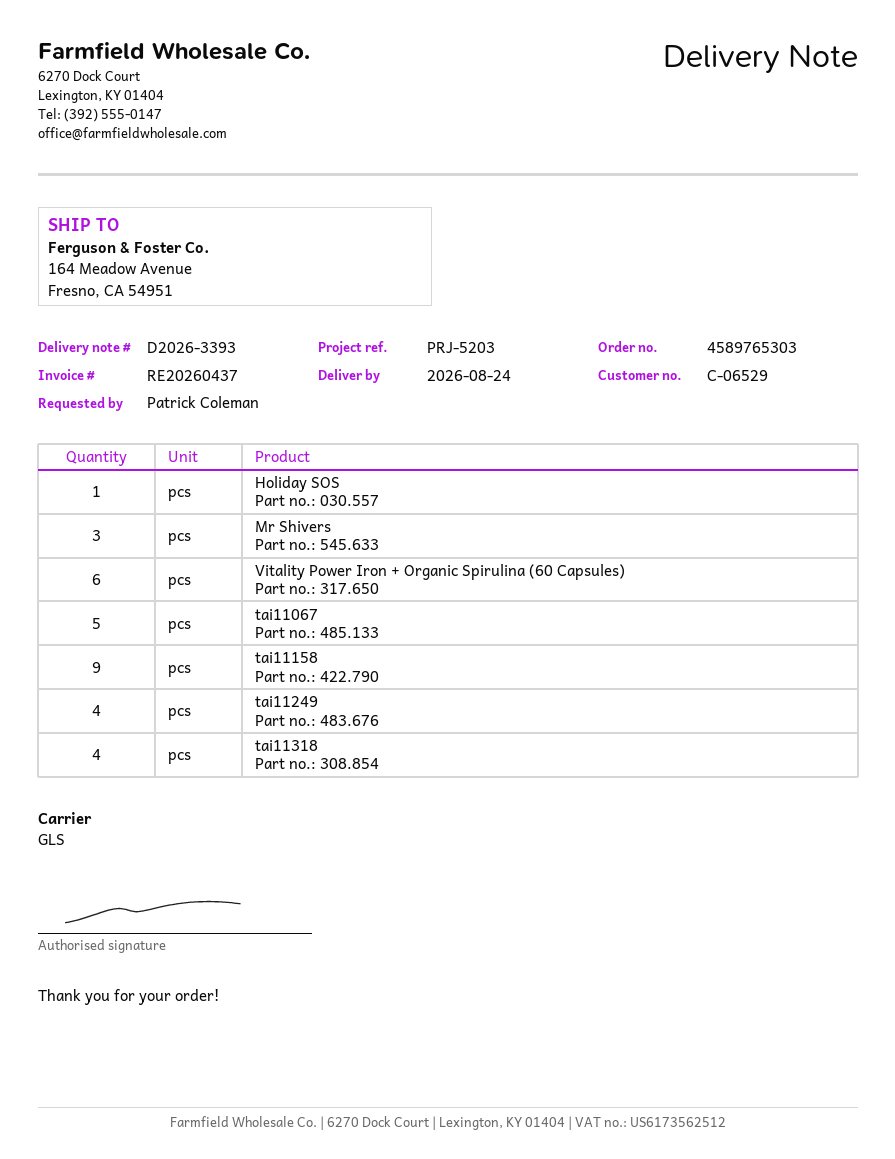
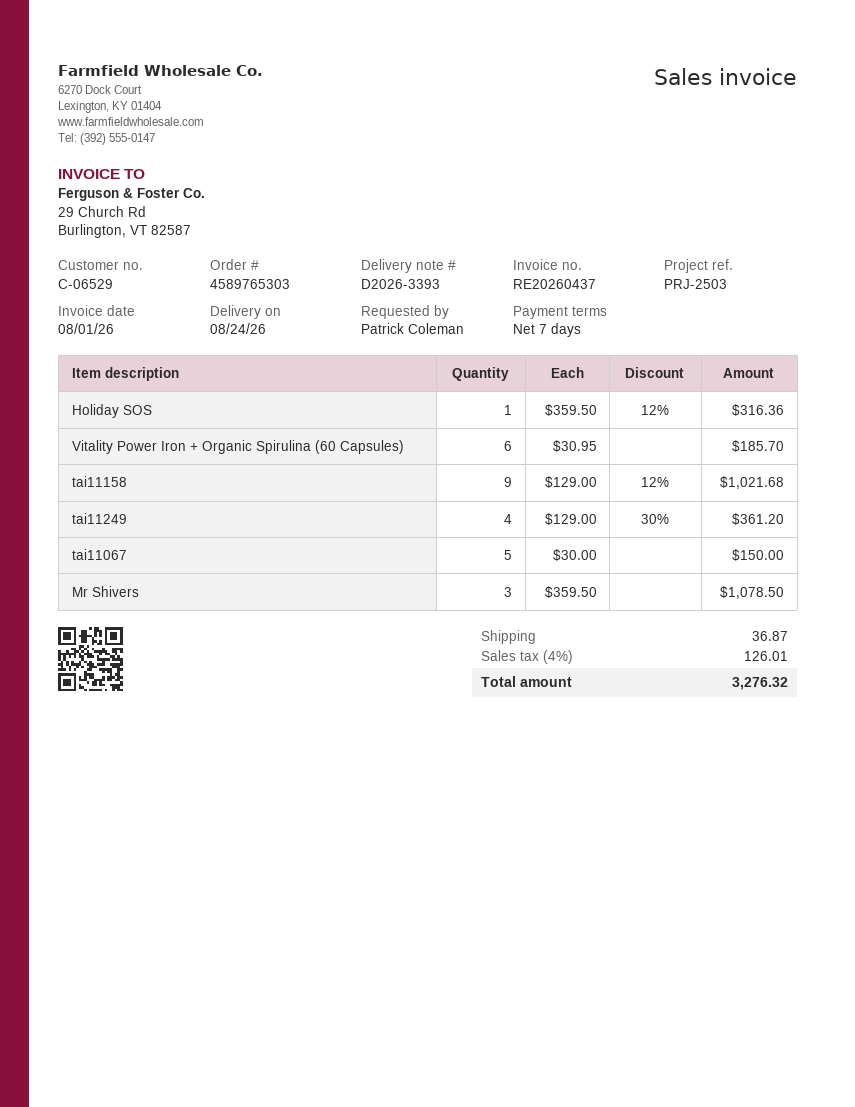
reference: PRJ-5203 -> PRJ-2503
tai11318: 4 -> none

